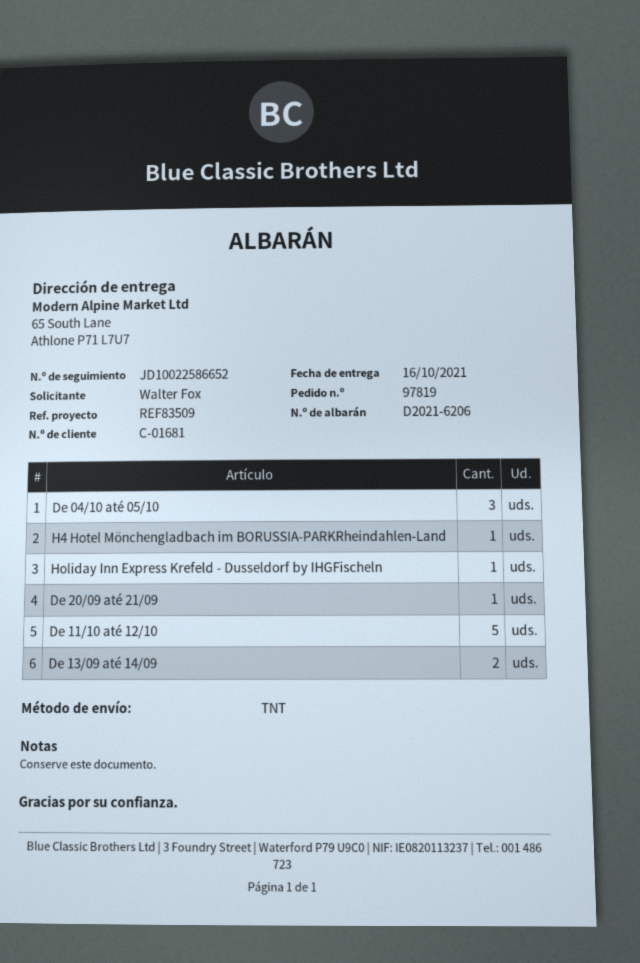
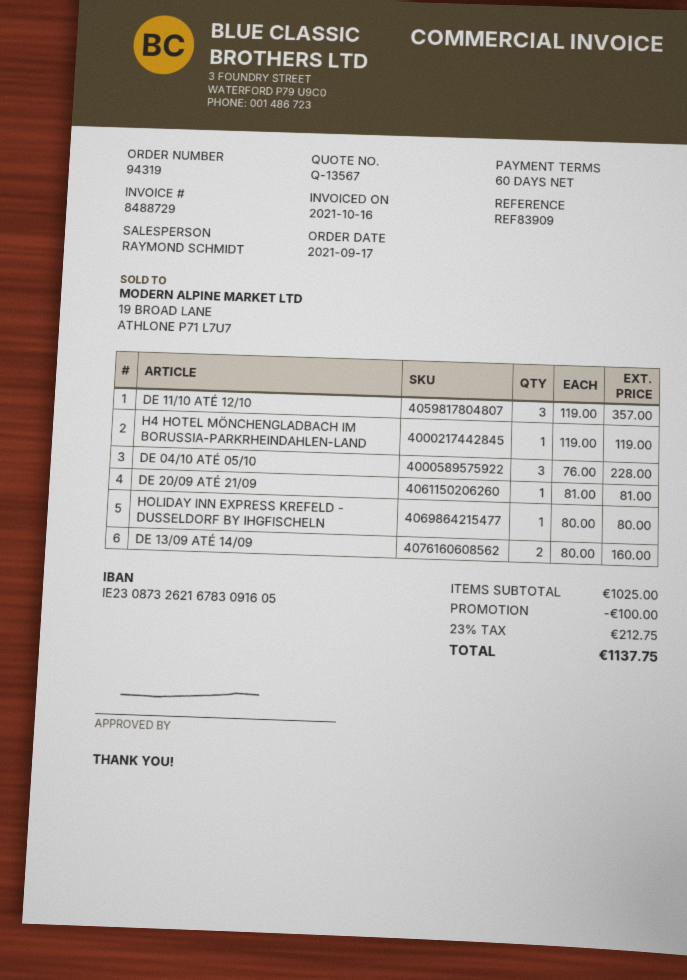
order number: 97819 -> 94319
reference: REF83509 -> REF83909
De 11/10 até 12/10: 5 -> 3

